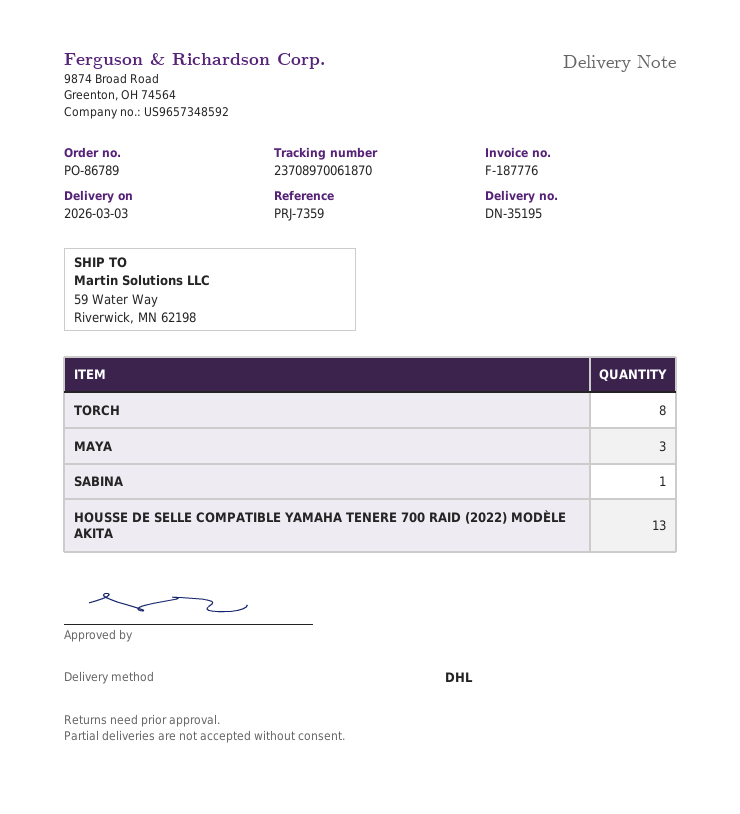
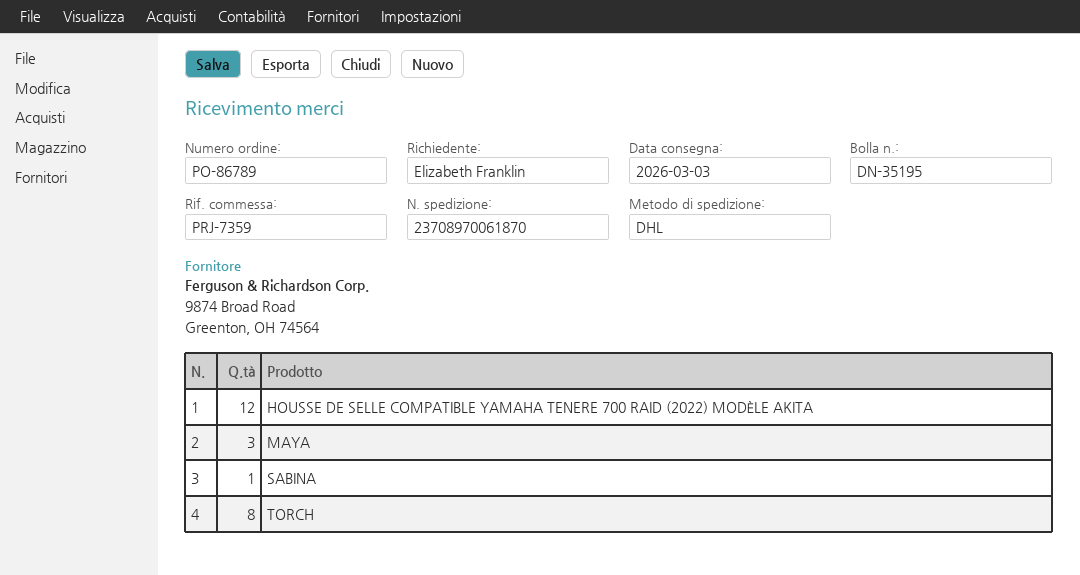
HOUSSE DE SELLE COMPATIBLE YAMAHA TENERE 700 RAID (2022) MODÈLE AKITA: 13 -> 12

